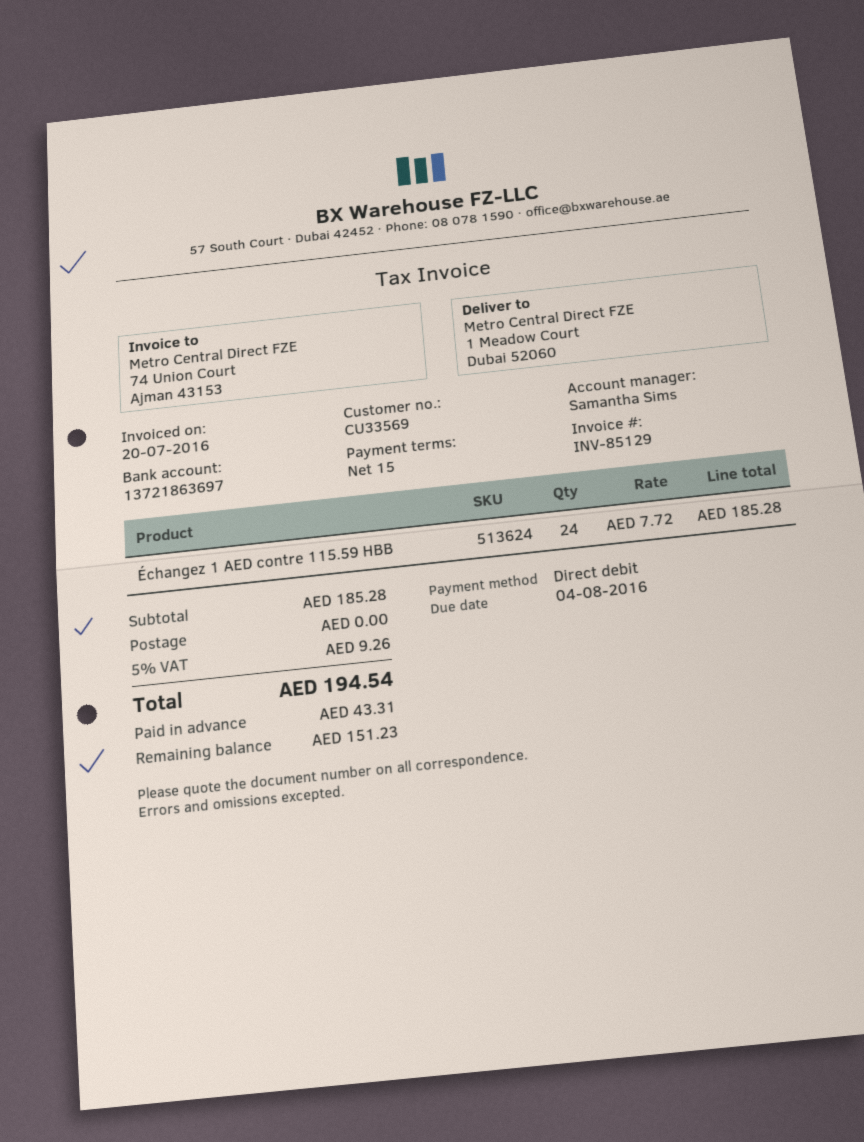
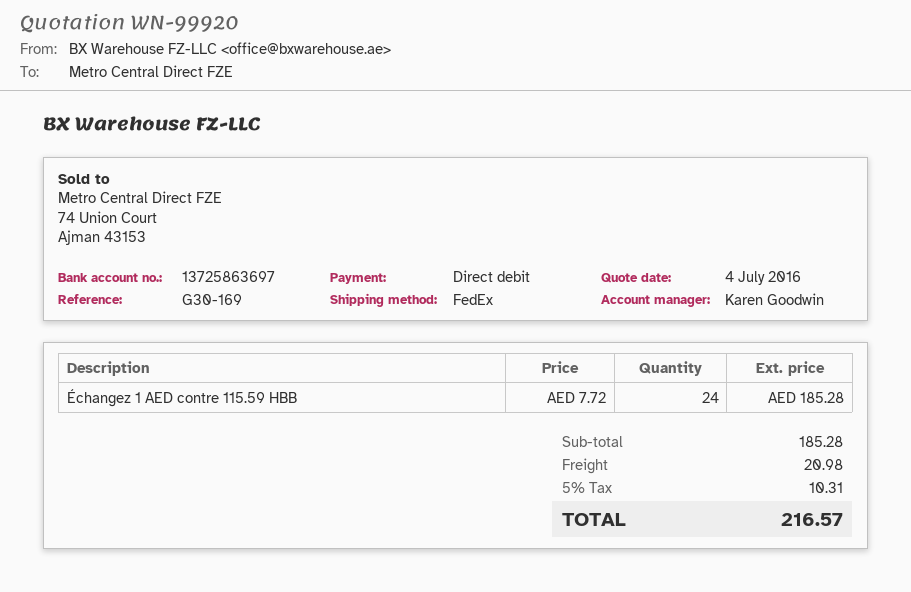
sales rep: Samantha Sims -> Karen Goodwin
bank account: 13721863697 -> 13725863697
shipping: 0.00 -> 20.98
tax: 5% = 9.26 -> 5% = 10.31
total: 194.54 -> 216.57

